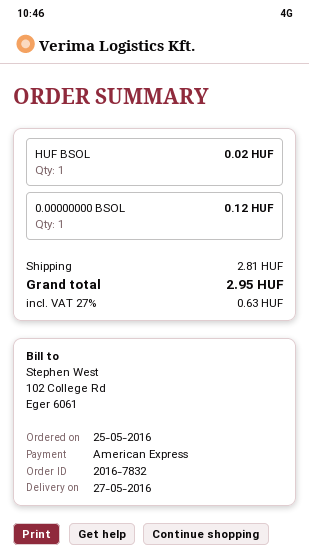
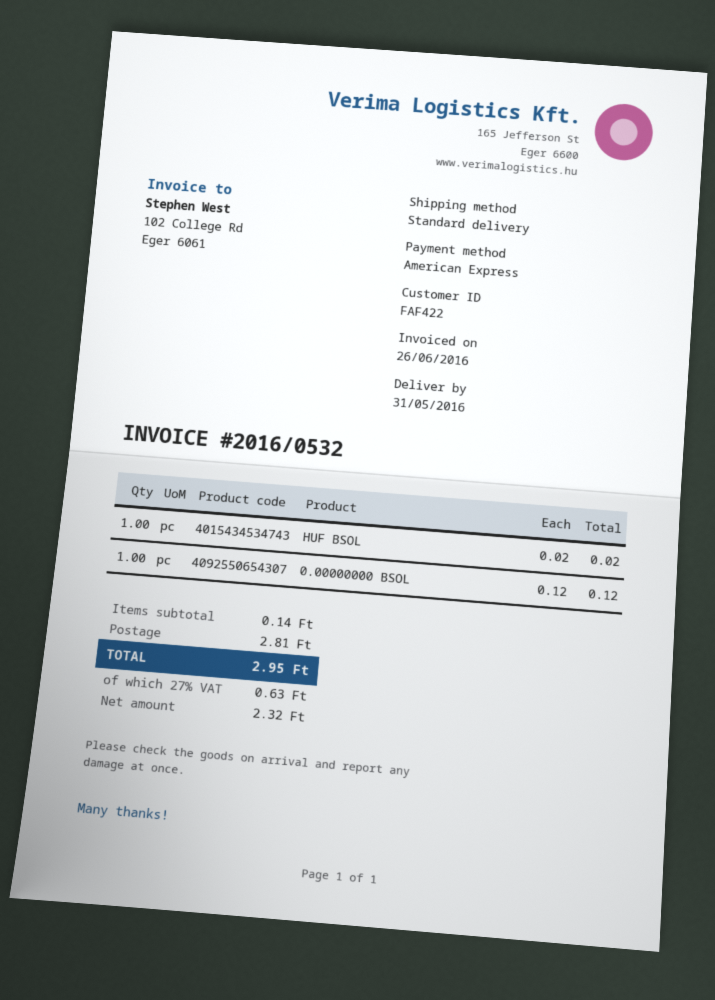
delivery date: 2016-05-27 -> 2016-05-31

